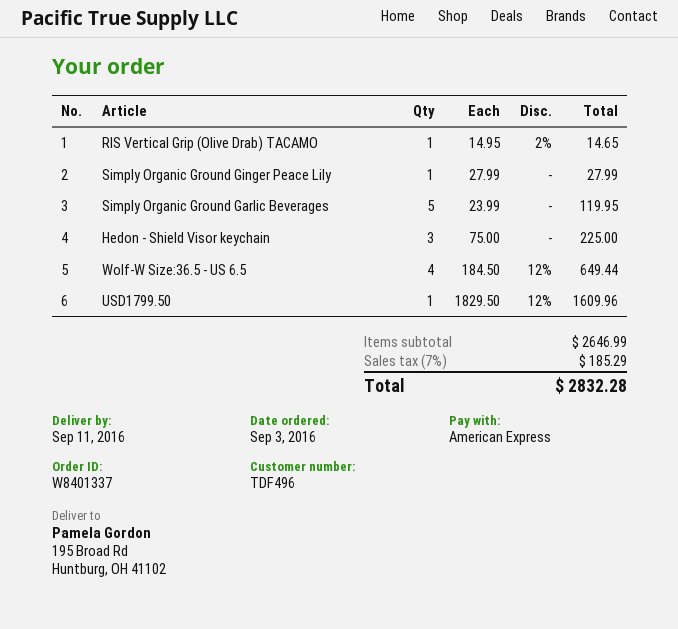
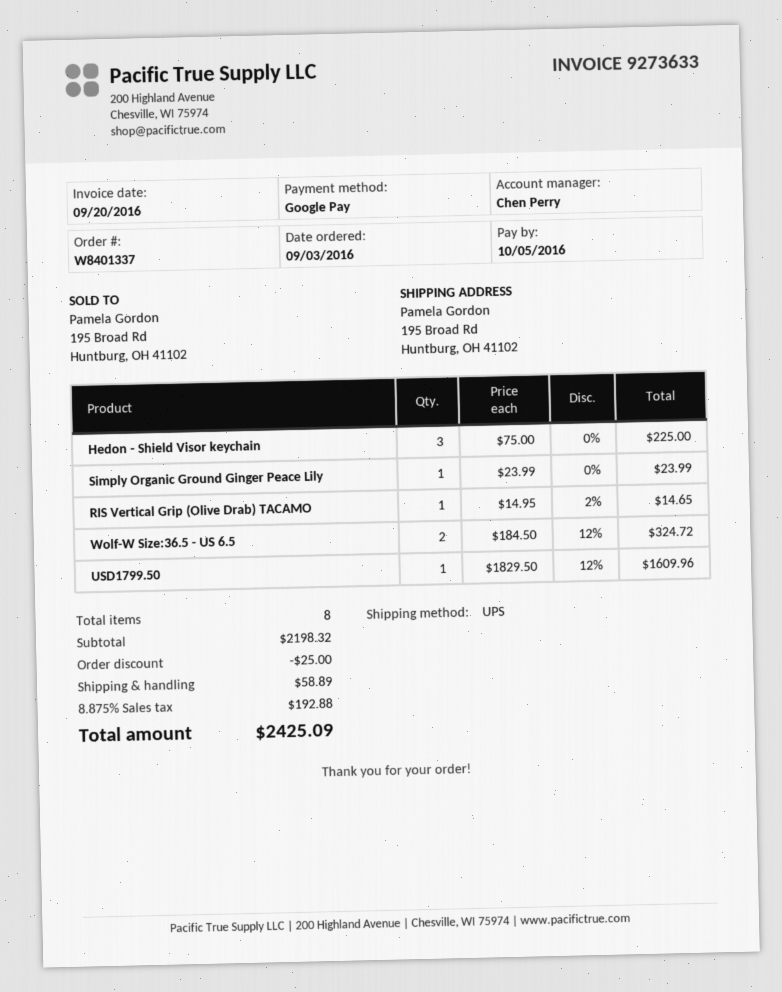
payment method: American Express -> Google Pay
Simply Organic Ground Ginger Peace Lily: 1 x 27.99 = 27.99 -> 1 x 23.99 = 23.99
Simply Organic Ground Garlic Beverages: 5 x 23.99 = 119.95 -> none
Wolf-W Size:36.5 - US 6.5: 4 x 184.50 - 12% = 649.44 -> 2 x 184.50 - 12% = 324.72
subtotal: 2646.99 -> 2198.32
discount: none -> 25.00
shipping: none -> 58.89
tax: 7% = 185.29 -> 8.875% = 192.88
total: 2832.28 -> 2425.09

